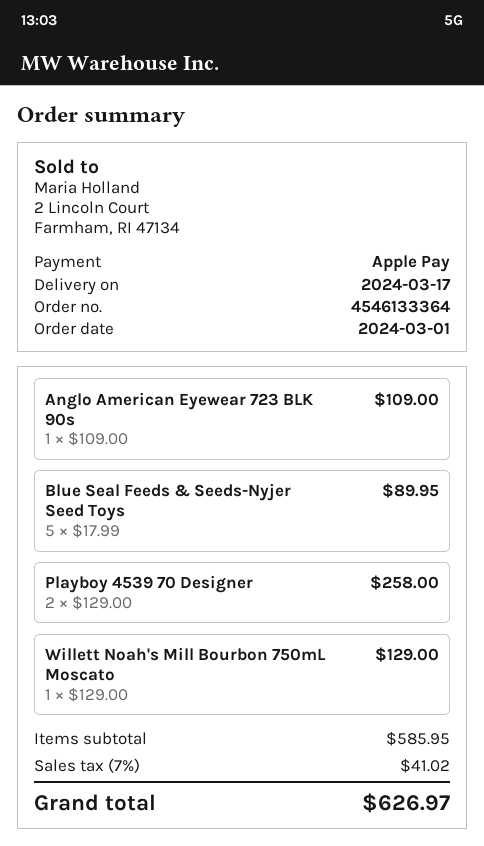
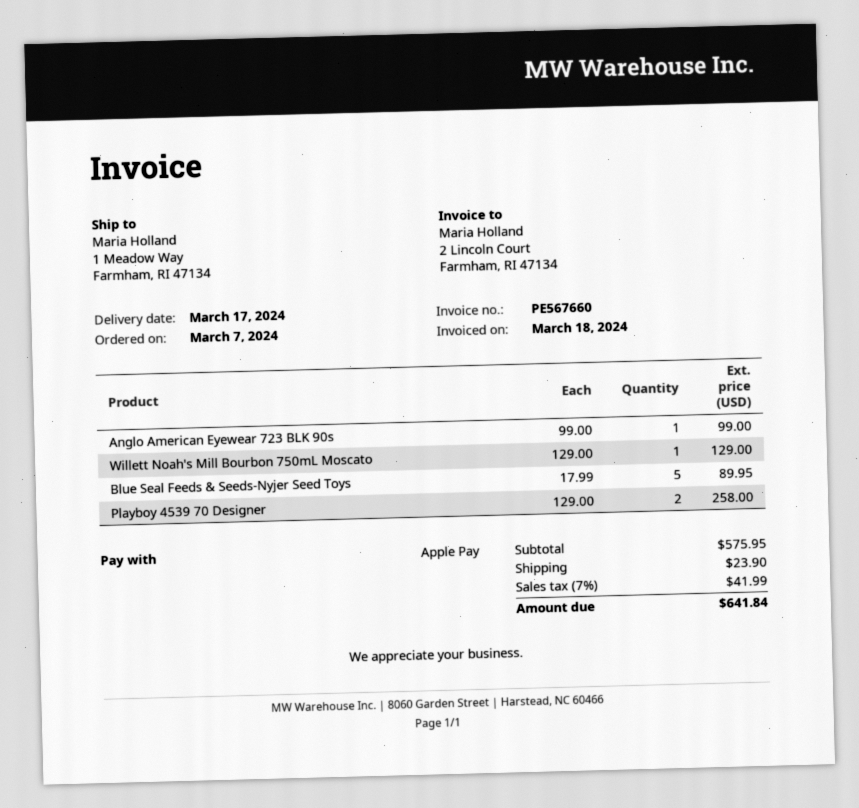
order date: 2024-03-01 -> 2024-03-07
Anglo American Eyewear 723 BLK 90s: 1 x 109.00 = 109.00 -> 1 x 99.00 = 99.00
subtotal: 585.95 -> 575.95
shipping: none -> 23.90
tax: 7% = 41.02 -> 7% = 41.99
total: 626.97 -> 641.84

